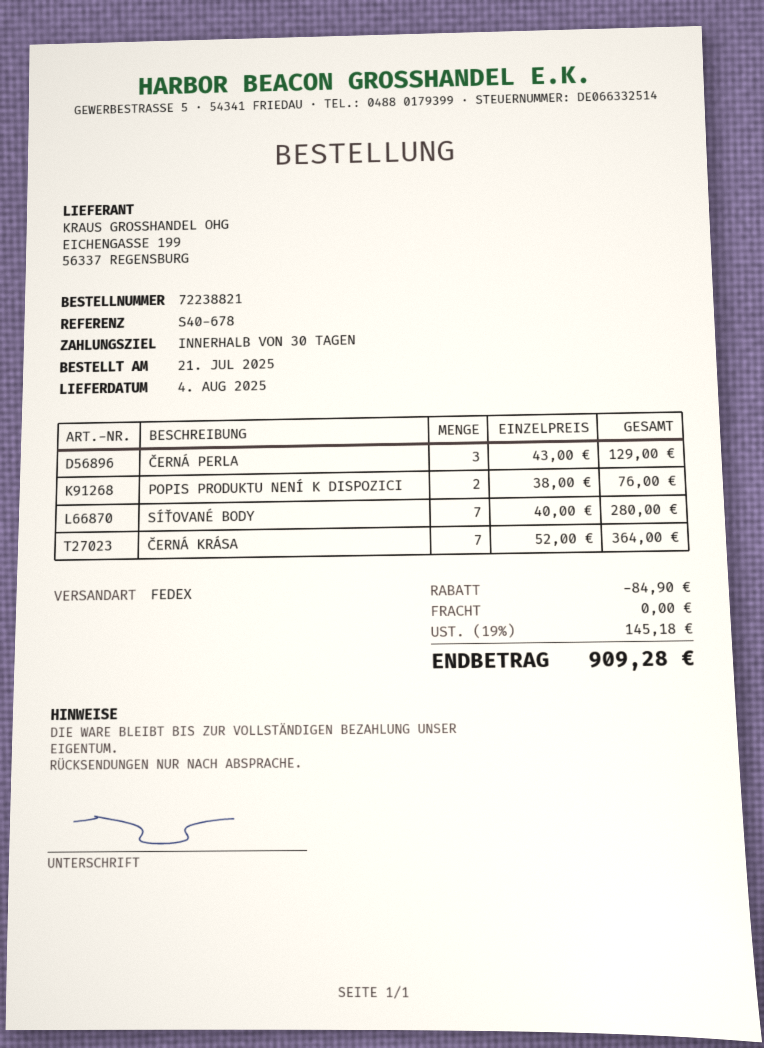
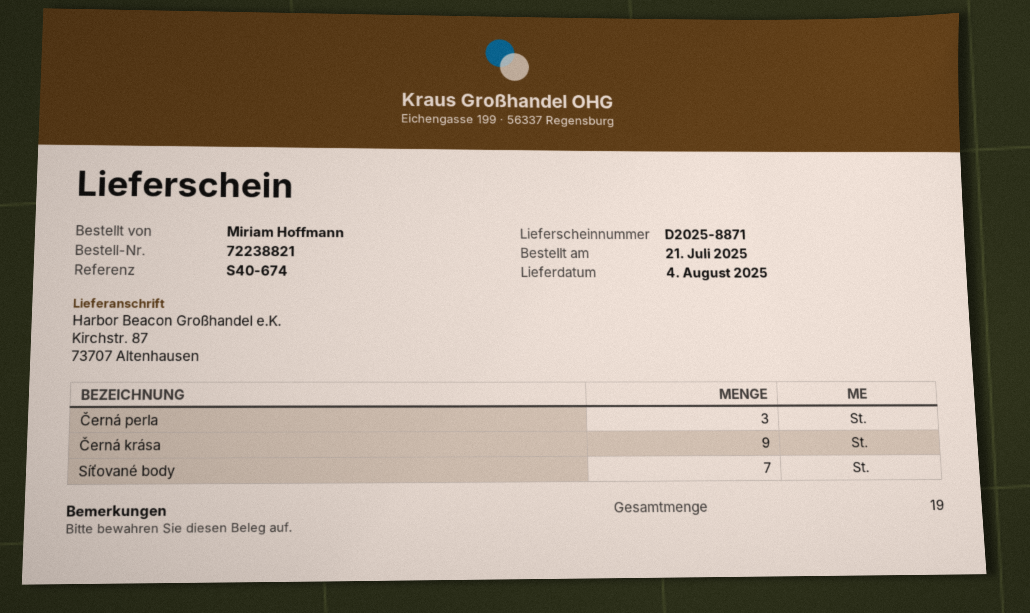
reference: S40-678 -> S40-674
POPIS PRODUKTU NENÍ K DISPOZICI: 2 -> none
ČERNÁ KRÁSA: 7 -> 9

